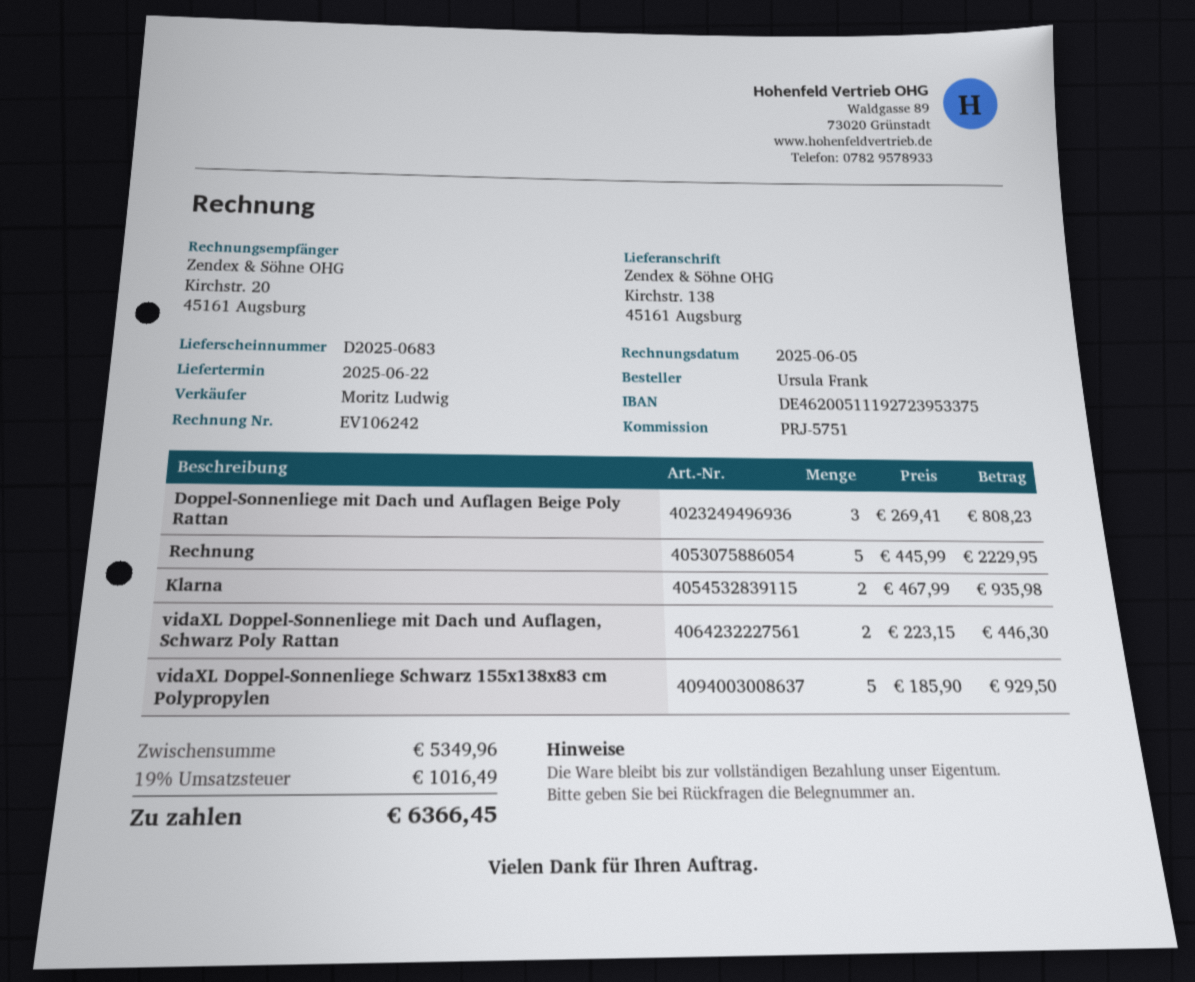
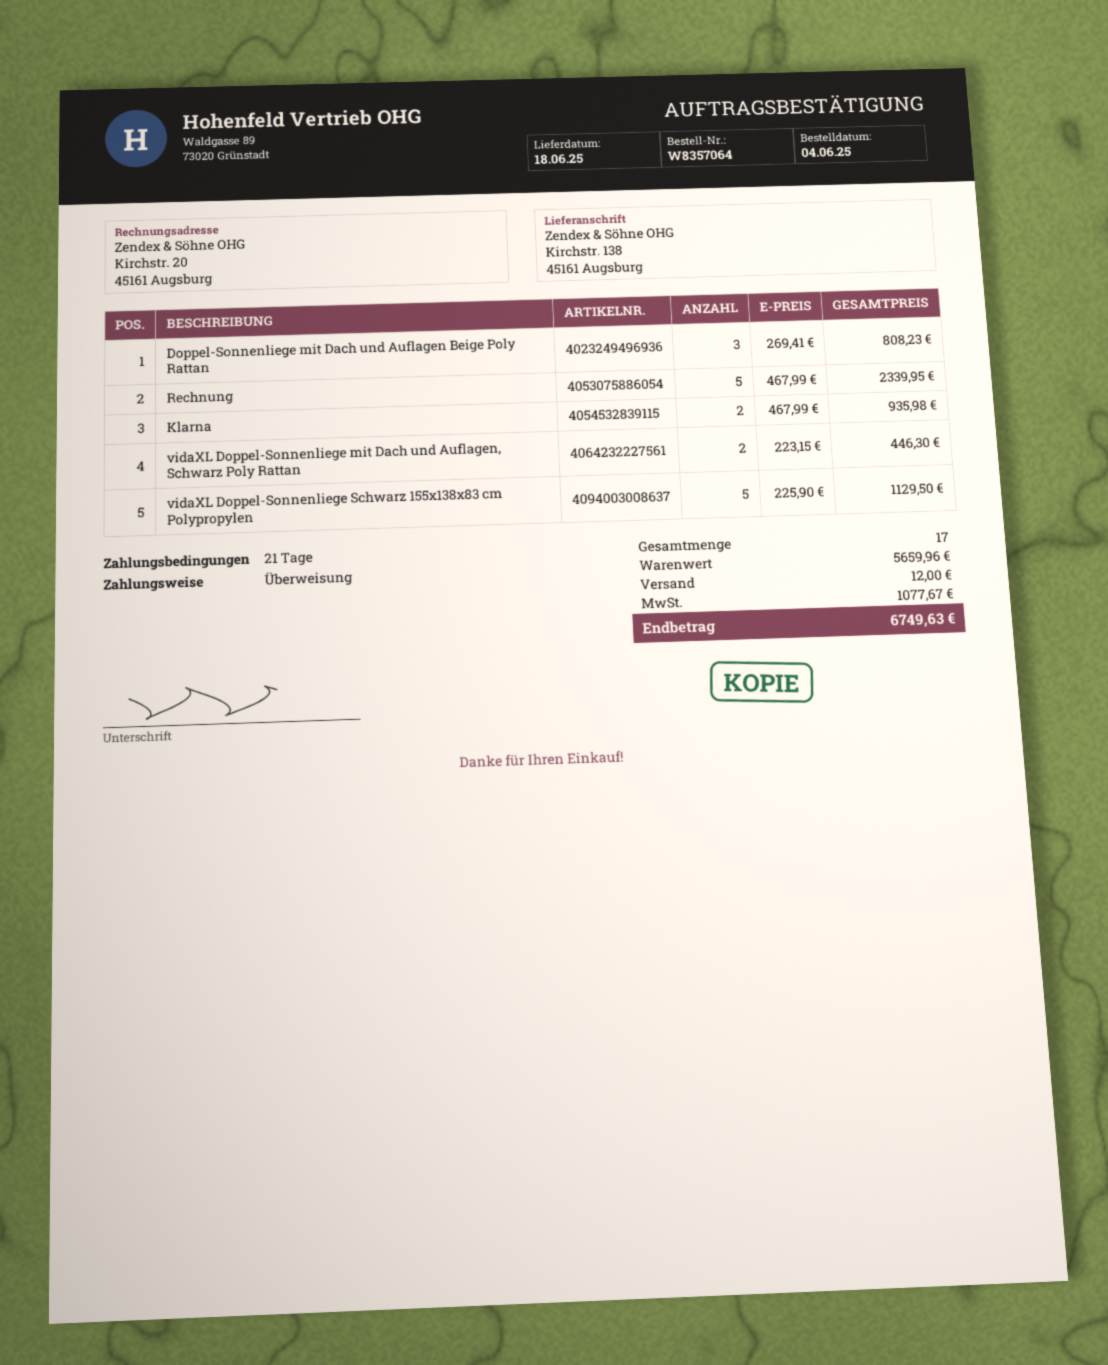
delivery date: 2025-06-22 -> 2025-06-18
Rechnung: 5 x 445.99 = 2229.95 -> 5 x 467.99 = 2339.95
vidaXL Doppel-Sonnenliege Schwarz 155x138x83 cm Polypropylen: 5 x 185.90 = 929.50 -> 5 x 225.90 = 1129.50
subtotal: 5349.96 -> 5659.96
shipping: none -> 12.00
tax: 1016.49 -> 1077.67
total: 6366.45 -> 6749.63

